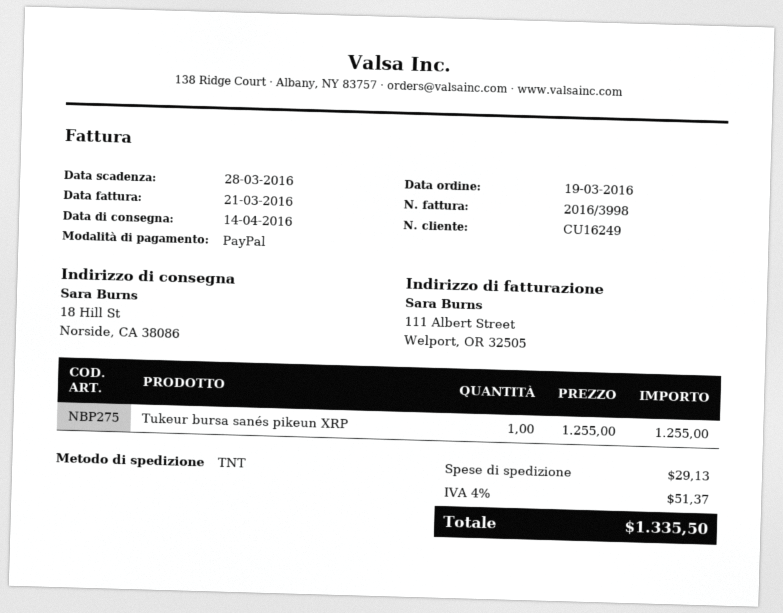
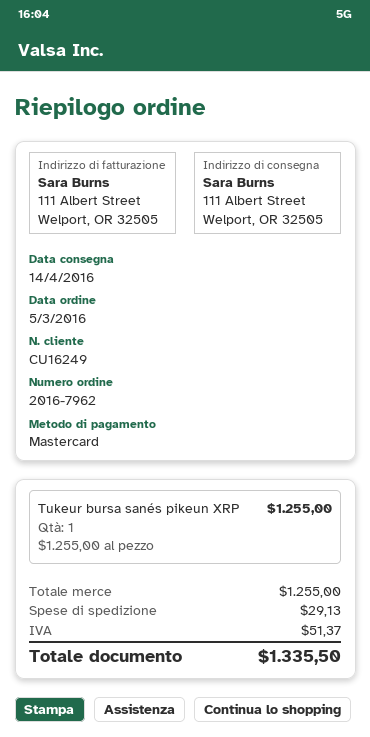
order date: 2016-03-19 -> 2016-03-05
payment method: PayPal -> Mastercard
ship to: 18 Hill St, Norside, CA 38086 -> 111 Albert Street, Welport, OR 32505

